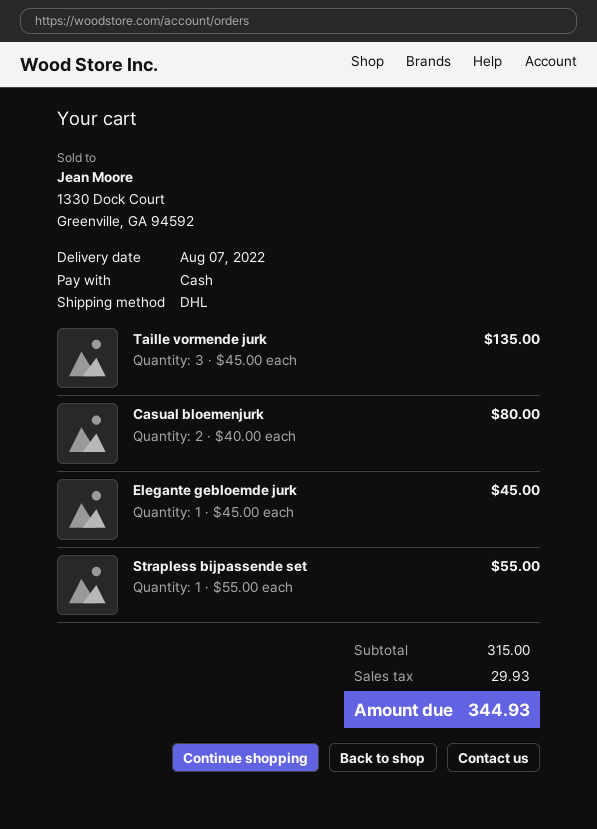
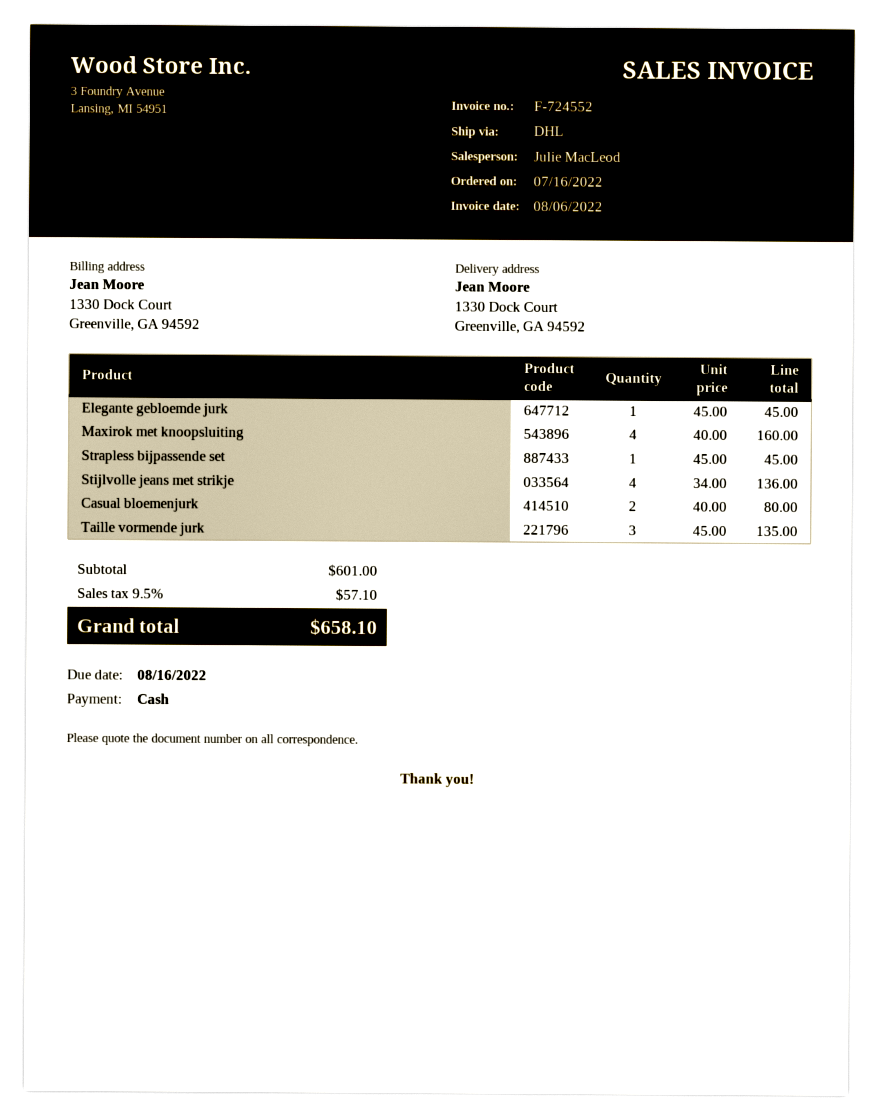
Strapless bijpassende set: 1 x 55.00 = 55.00 -> 1 x 45.00 = 45.00
Maxirok met knoopsluiting: none -> 4 x 40.00 = 160.00
Stijlvolle jeans met strikje: none -> 4 x 34.00 = 136.00
subtotal: 315.00 -> 601.00
tax: 29.93 -> 57.10
total: 344.93 -> 658.10

